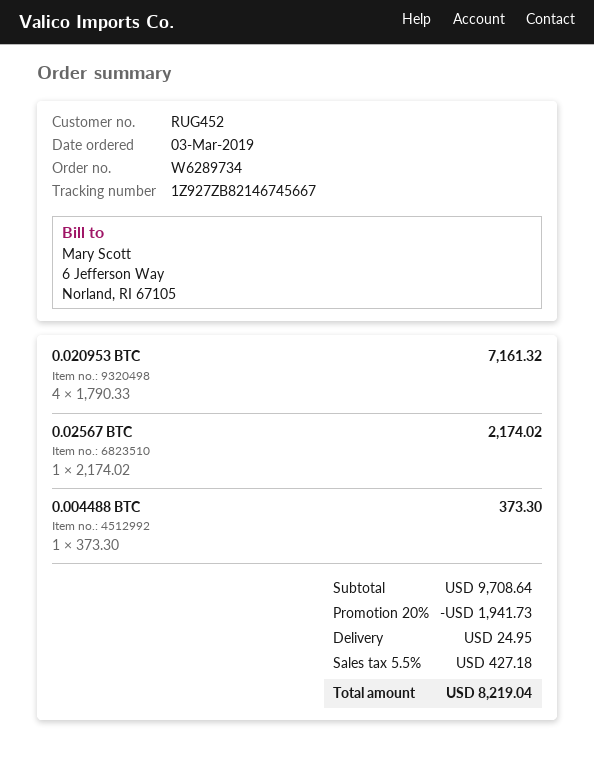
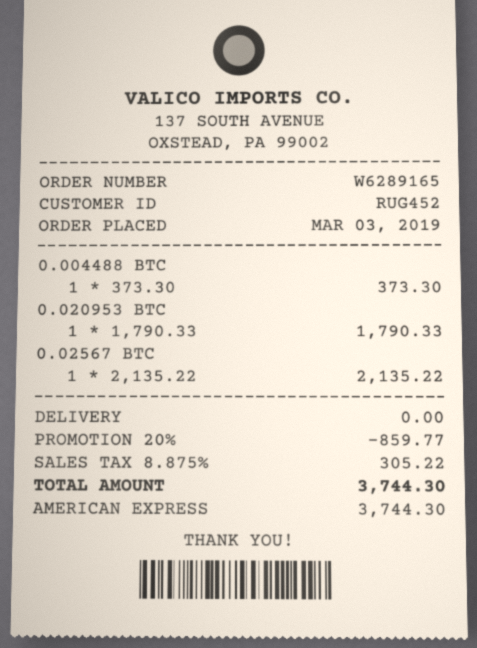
order number: W6289734 -> W6289165
0.020953 BTC: 4 x 1790.33 = 7161.32 -> 1 x 1790.33 = 1790.33
0.02567 BTC: 1 x 2174.02 = 2174.02 -> 1 x 2135.22 = 2135.22
discount: 20% = 1941.73 -> 20% = 859.77
shipping: 24.95 -> 0.00
tax: 5.5% = 427.18 -> 8.875% = 305.22
total: 8219.04 -> 3744.30

